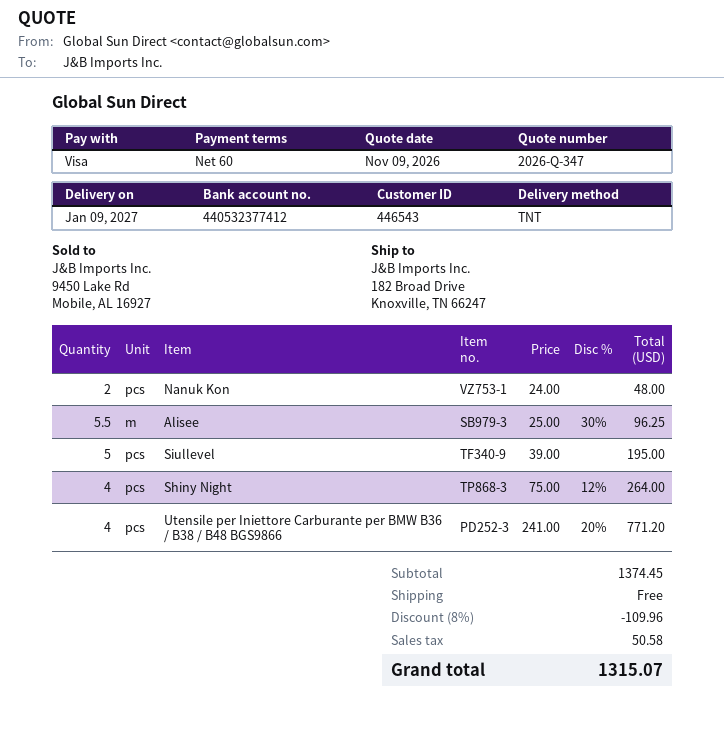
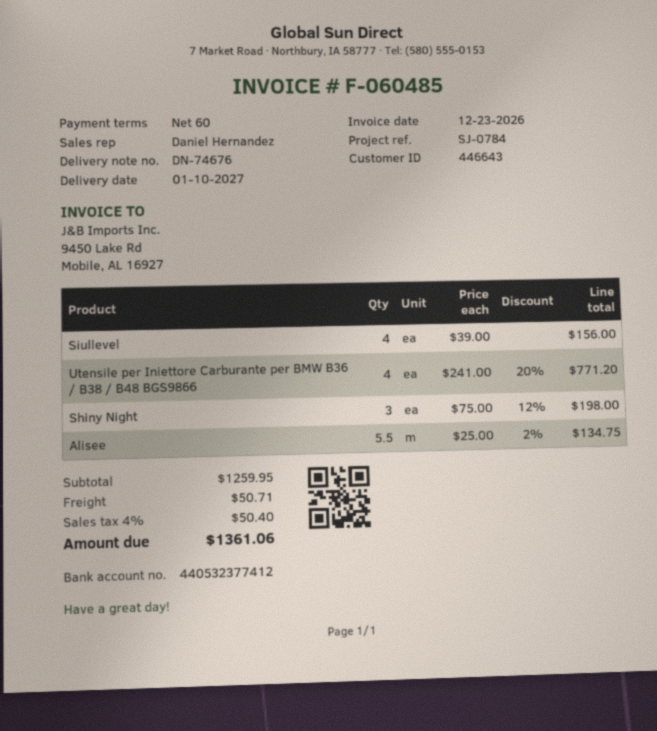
delivery date: 2027-01-09 -> 2027-01-10
customer number: 446543 -> 446643
Nanuk Kon: 2 x 24.00 = 48.00 -> none
Alisee: 5.5 x 25.00 - 30% = 96.25 -> 5.5 x 25.00 - 2% = 134.75
Siullevel: 5 x 39.00 = 195.00 -> 4 x 39.00 = 156.00
Shiny Night: 4 x 75.00 - 12% = 264.00 -> 3 x 75.00 - 12% = 198.00
subtotal: 1374.45 -> 1259.95
discount: 8% = 109.96 -> none
shipping: 0.00 -> 50.71
tax: 50.58 -> 50.40
total: 1315.07 -> 1361.06

